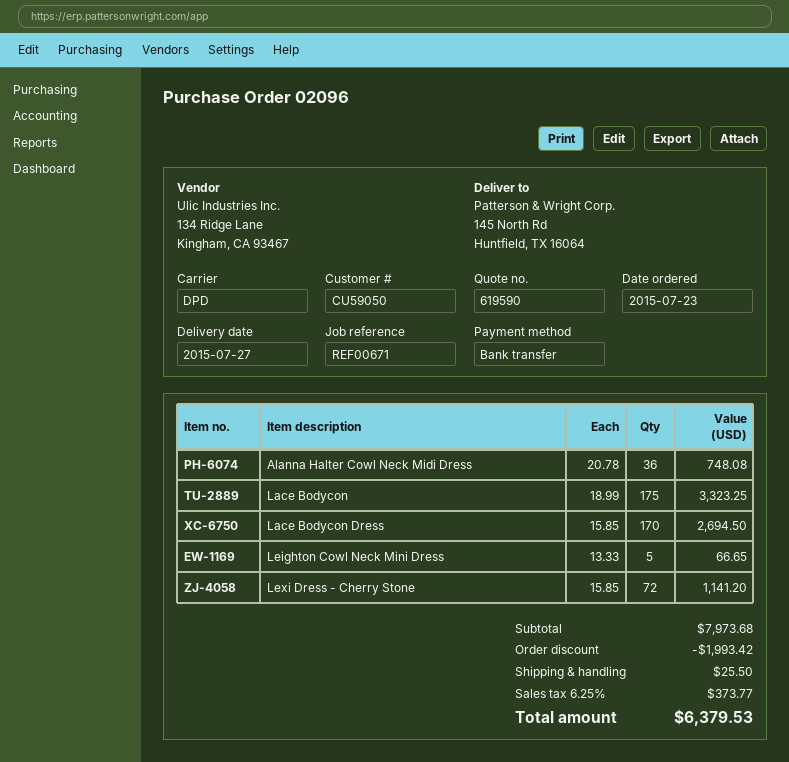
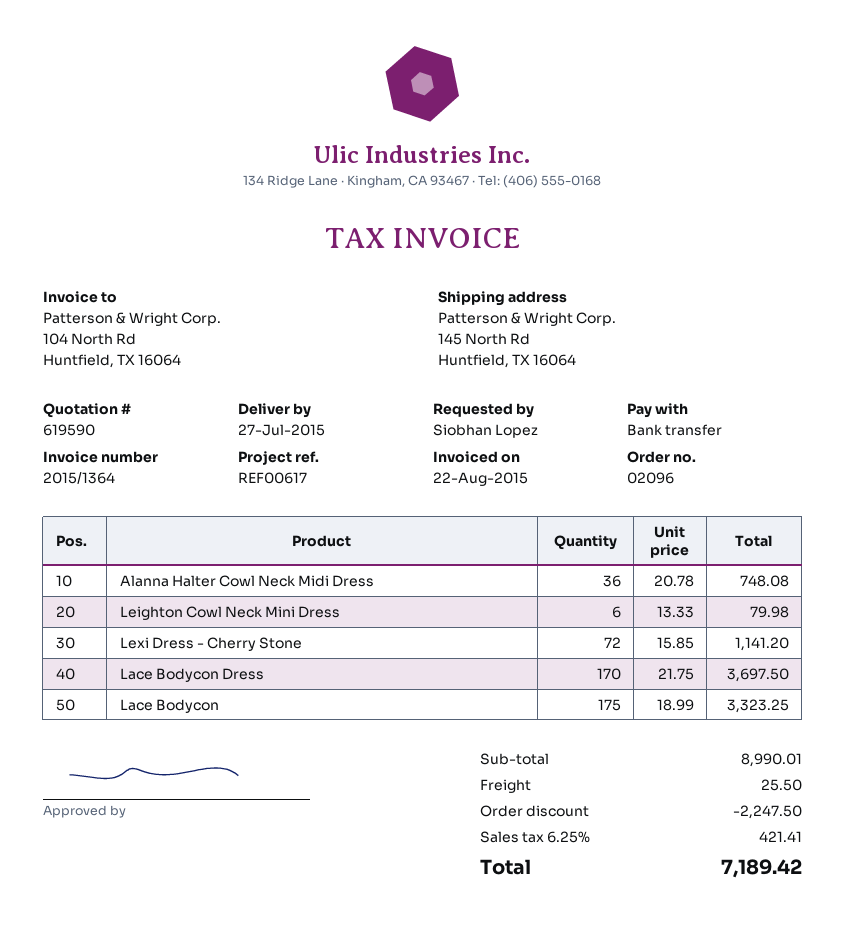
reference: REF00671 -> REF00617
Lace Bodycon Dress: 170 x 15.85 = 2694.50 -> 170 x 21.75 = 3697.50
Leighton Cowl Neck Mini Dress: 5 x 13.33 = 66.65 -> 6 x 13.33 = 79.98
subtotal: 7973.68 -> 8990.01
discount: 1993.42 -> 2247.50
tax: 6.25% = 373.77 -> 6.25% = 421.41
total: 6379.53 -> 7189.42

